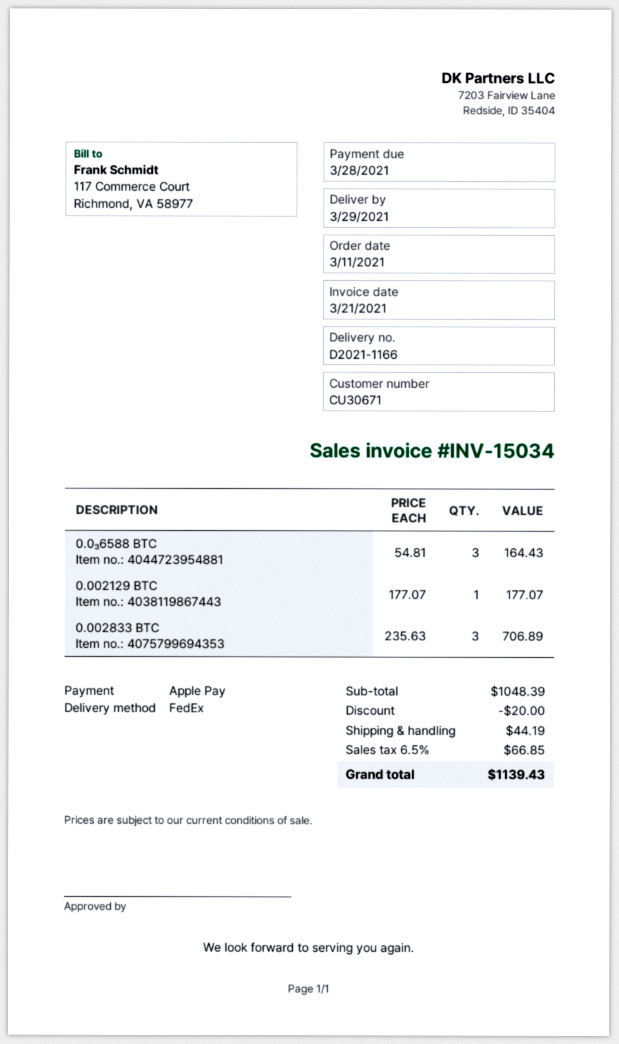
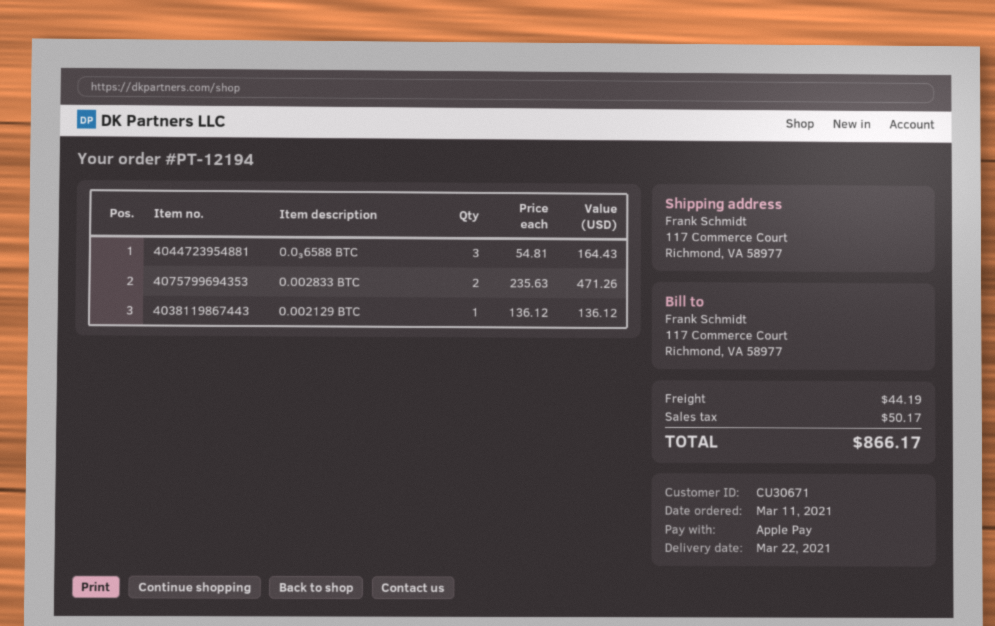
delivery date: 2021-03-29 -> 2021-03-22
0.002129 BTC: 1 x 177.07 = 177.07 -> 1 x 136.12 = 136.12
0.002833 BTC: 3 x 235.63 = 706.89 -> 2 x 235.63 = 471.26
discount: 20.00 -> none
tax: 66.85 -> 50.17
total: 1139.43 -> 866.17

